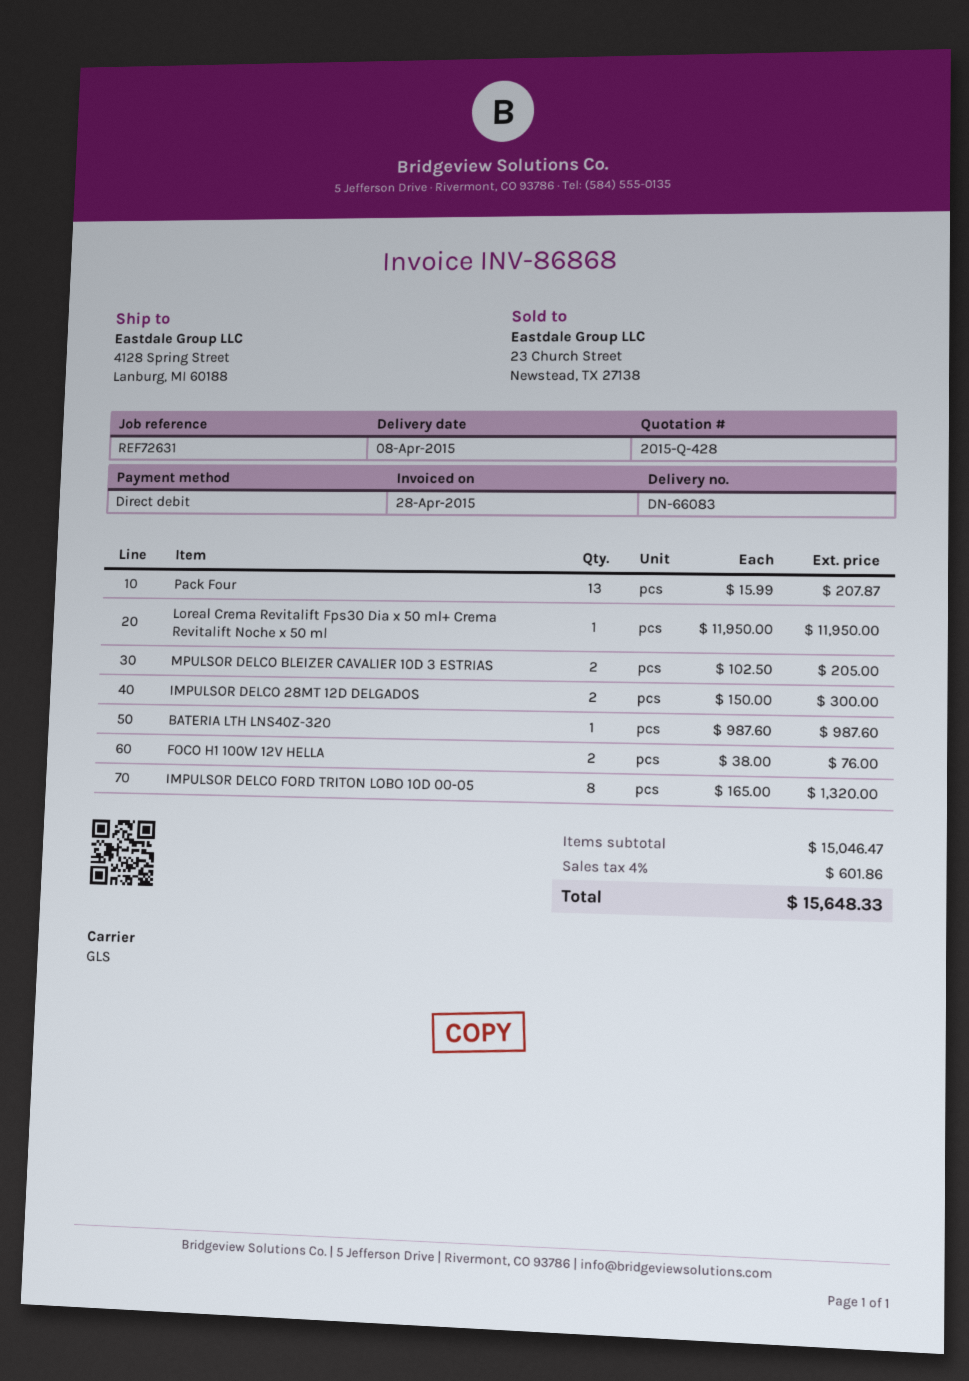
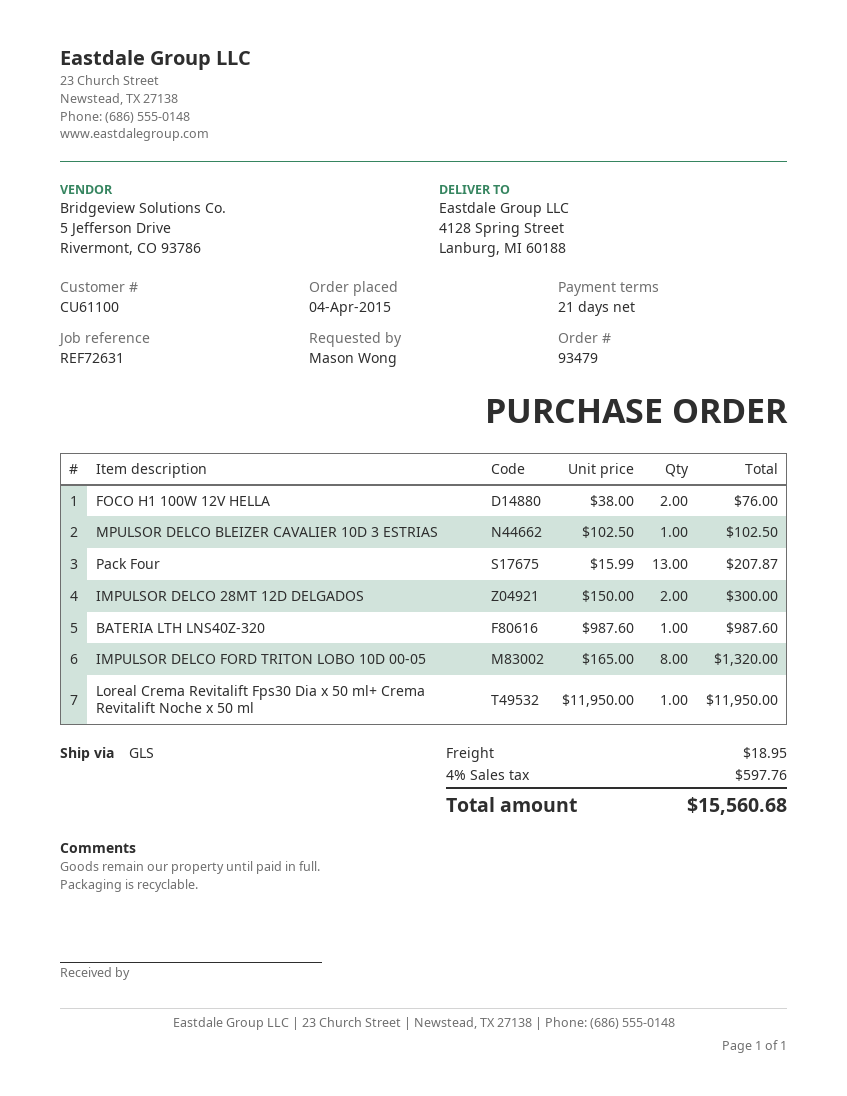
MPULSOR DELCO BLEIZER CAVALIER 10D 3 ESTRIAS: 2 x 102.50 = 205.00 -> 1 x 102.50 = 102.50
shipping: none -> 18.95
tax: 4% = 601.86 -> 4% = 597.76
total: 15648.33 -> 15560.68

